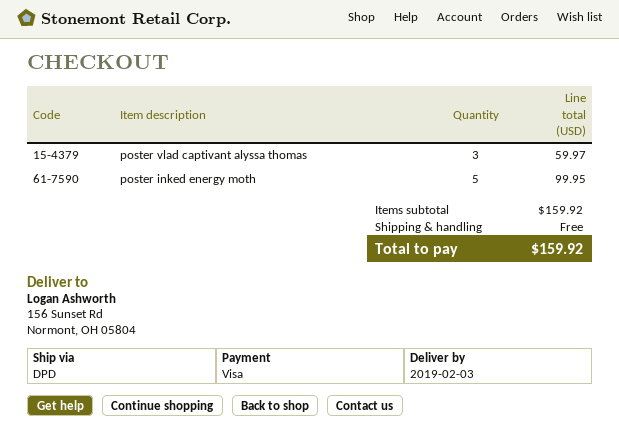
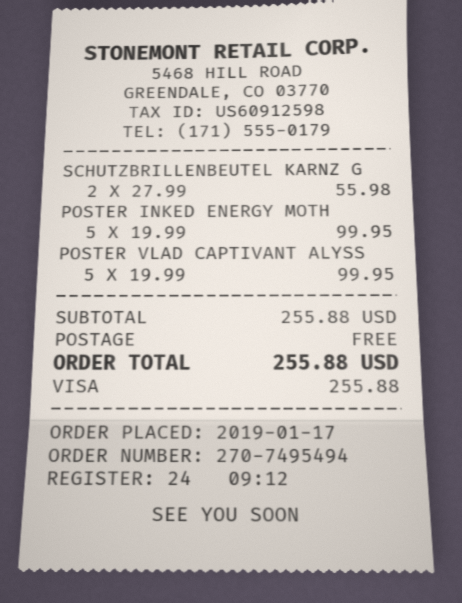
poster vlad captivant alyssa thomas: 3 for 59.97 -> 5 for 99.95
SCHUTZBRILLENBEUTEL KARNZ G: none -> 2 for 55.98
subtotal: 159.92 -> 255.88
total: 159.92 -> 255.88

